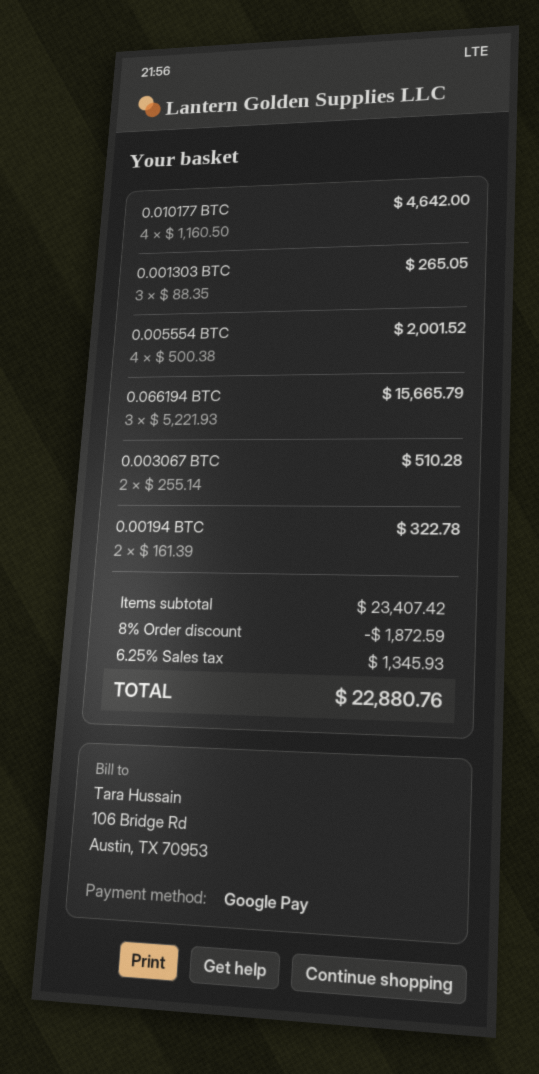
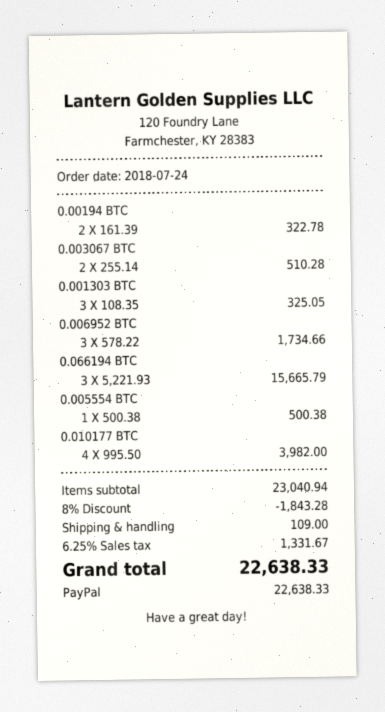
payment method: Google Pay -> PayPal
0.010177 BTC: 4 x 1160.50 = 4642.00 -> 4 x 995.50 = 3982.00
0.001303 BTC: 3 x 88.35 = 265.05 -> 3 x 108.35 = 325.05
0.005554 BTC: 4 x 500.38 = 2001.52 -> 1 x 500.38 = 500.38
0.006952 BTC: none -> 3 x 578.22 = 1734.66
subtotal: 23407.42 -> 23040.94
discount: 8% = 1872.59 -> 8% = 1843.28
shipping: none -> 109.00
tax: 6.25% = 1345.93 -> 6.25% = 1331.67
total: 22880.76 -> 22638.33

